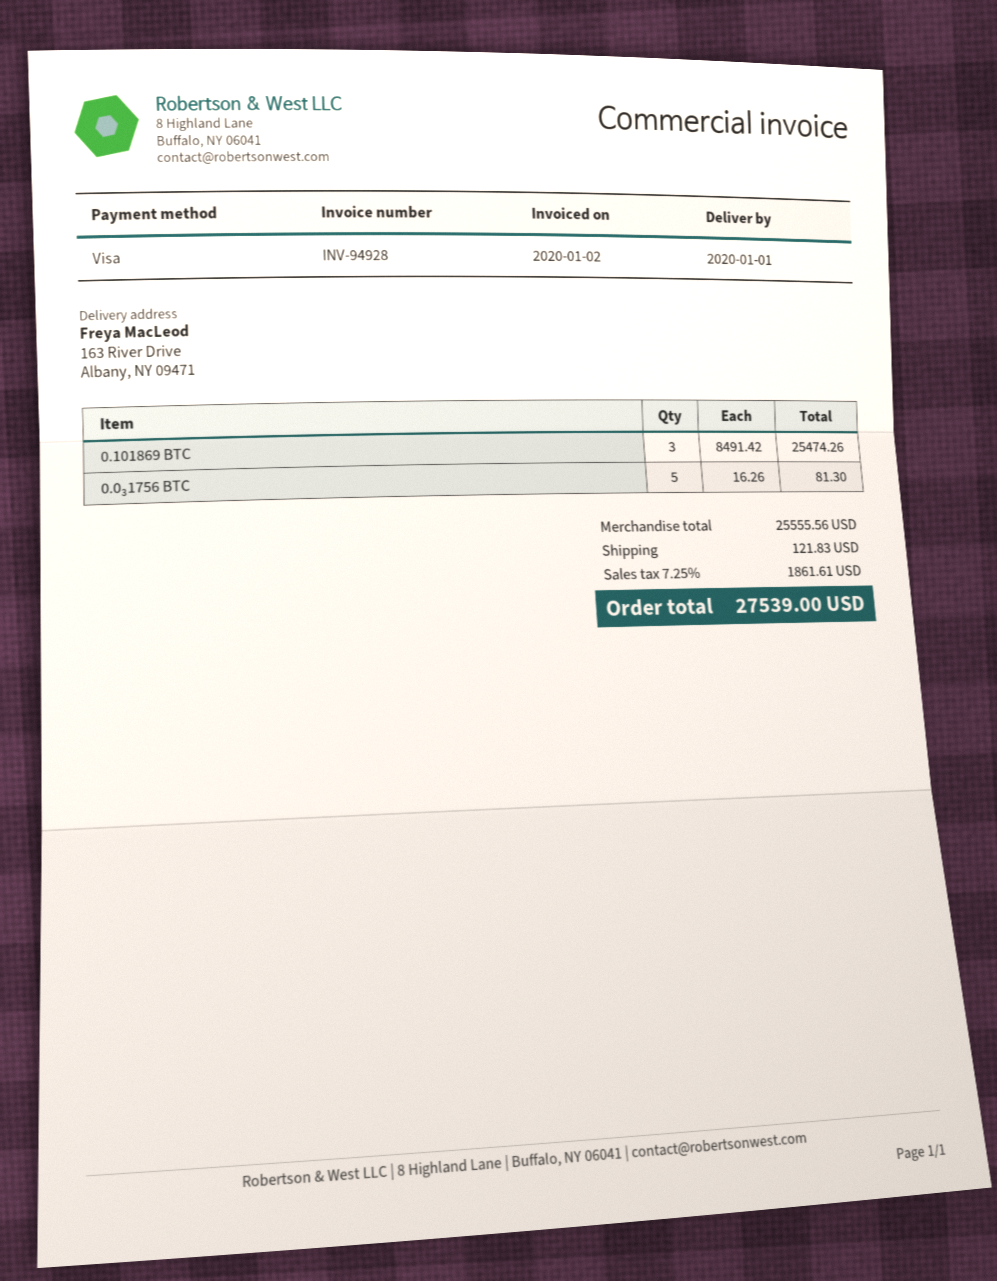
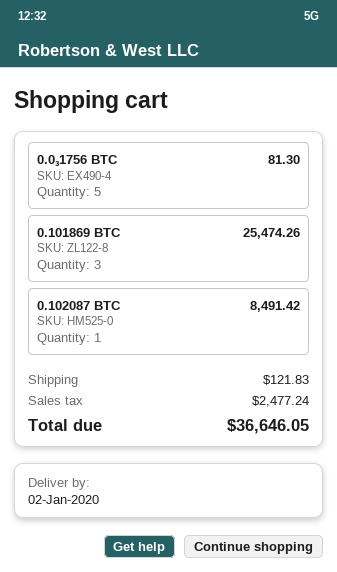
delivery date: 2020-01-01 -> 2020-01-02
0.102087 BTC: none -> 1 for 8491.42
tax: 1861.61 -> 2477.24
total: 27539.00 -> 36646.05

